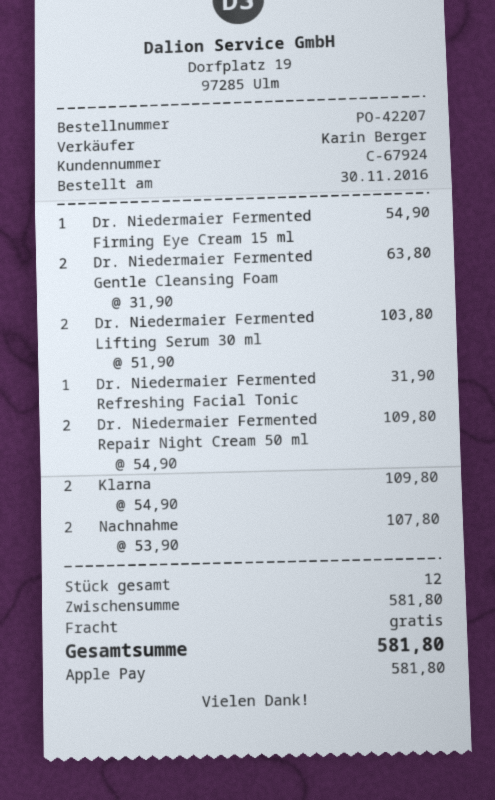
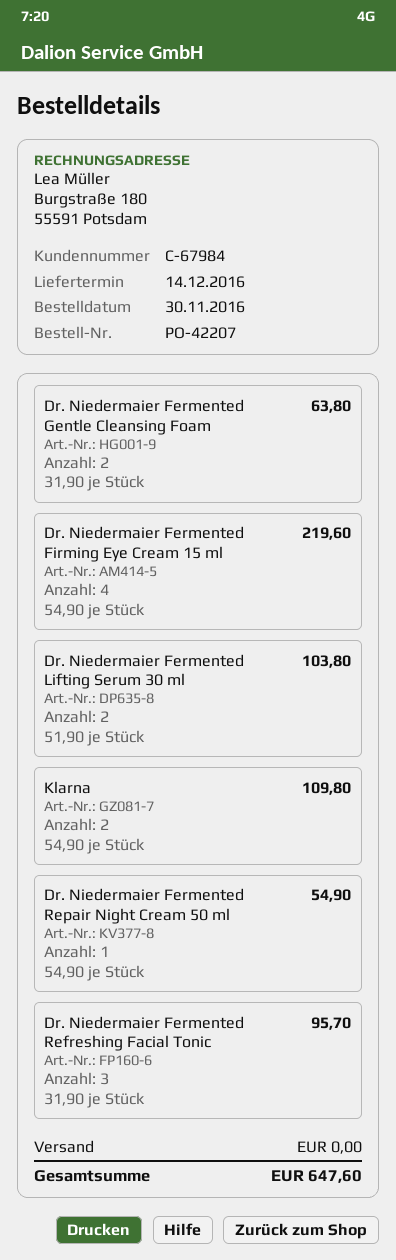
customer number: C-67924 -> C-67984
Dr. Niedermaier Fermented Firming Eye Cream 15 ml: 1 x 54.90 = 54.90 -> 4 x 54.90 = 219.60
Dr. Niedermaier Fermented Refreshing Facial Tonic: 1 x 31.90 = 31.90 -> 3 x 31.90 = 95.70
Dr. Niedermaier Fermented Repair Night Cream 50 ml: 2 x 54.90 = 109.80 -> 1 x 54.90 = 54.90
Nachnahme: 2 x 53.90 = 107.80 -> none
total: 581.80 -> 647.60

